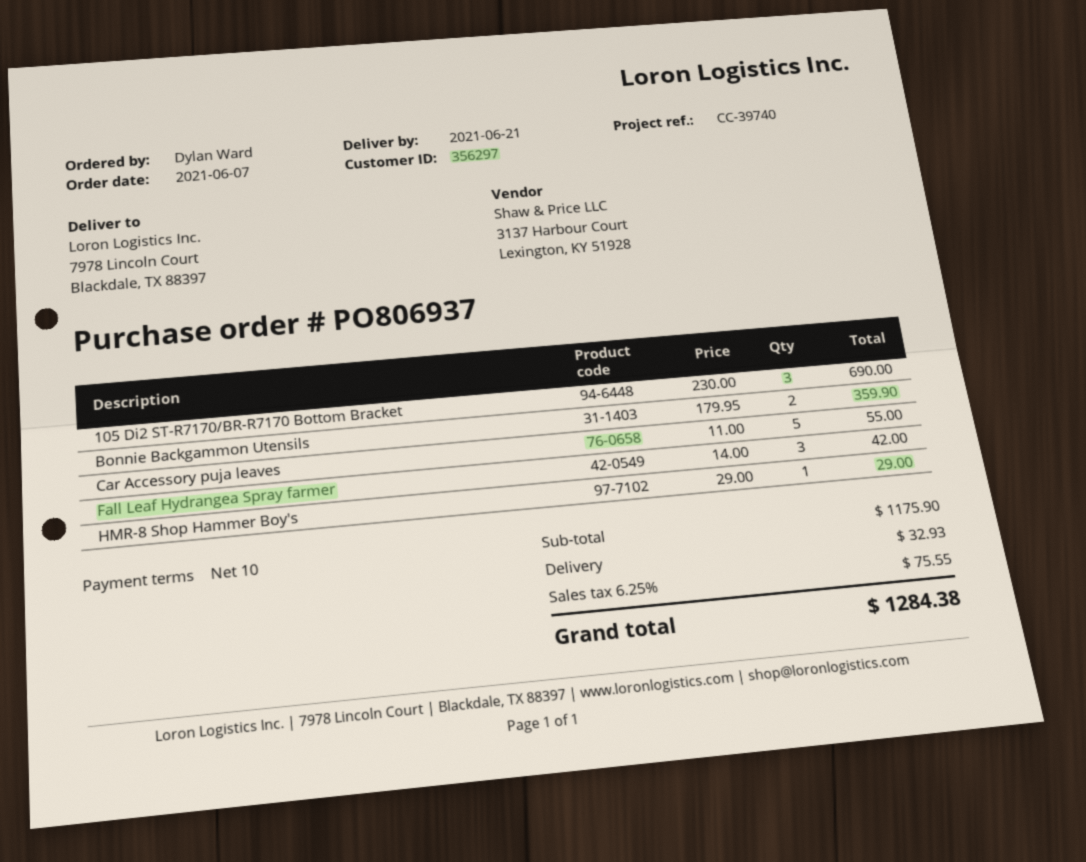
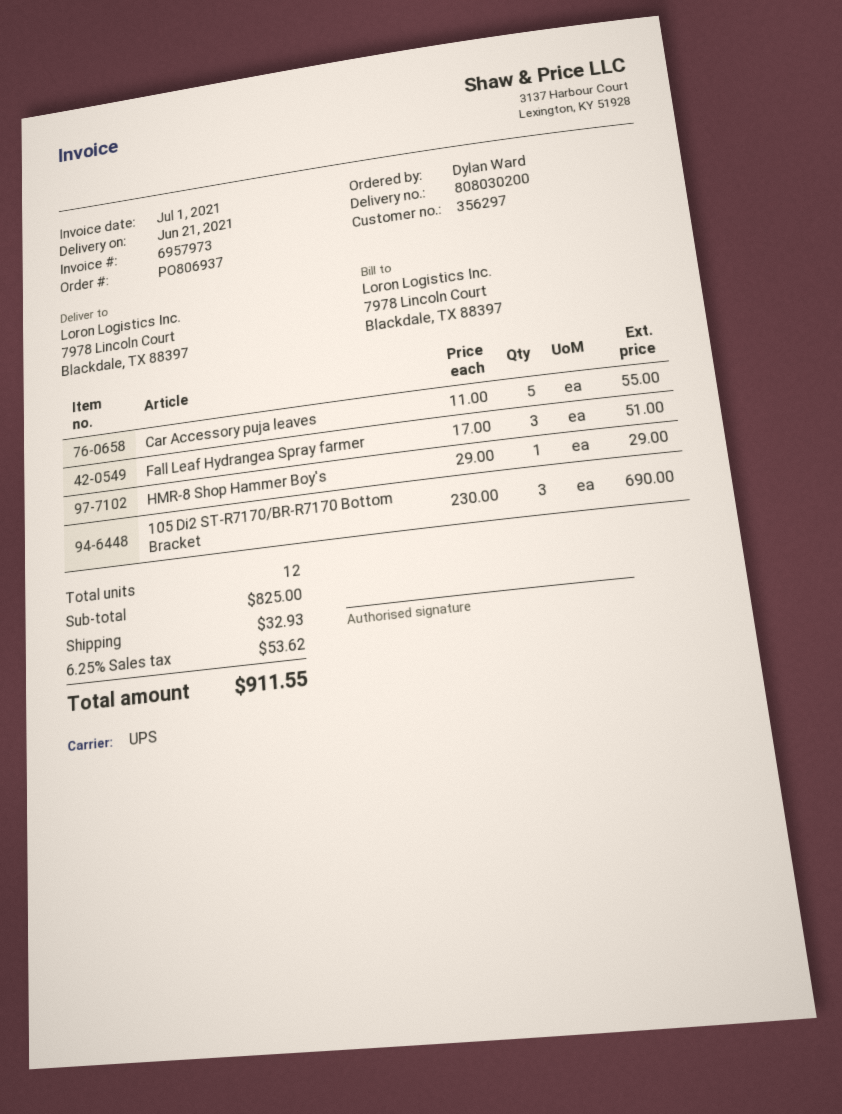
Bonnie Backgammon Utensils: 2 x 179.95 = 359.90 -> none
Fall Leaf Hydrangea Spray farmer: 3 x 14.00 = 42.00 -> 3 x 17.00 = 51.00
subtotal: 1175.90 -> 825.00
tax: 6.25% = 75.55 -> 6.25% = 53.62
total: 1284.38 -> 911.55

